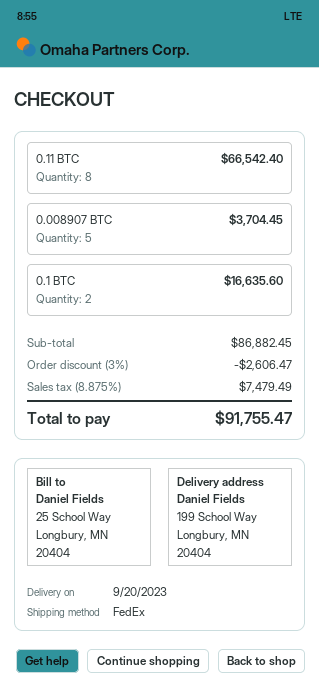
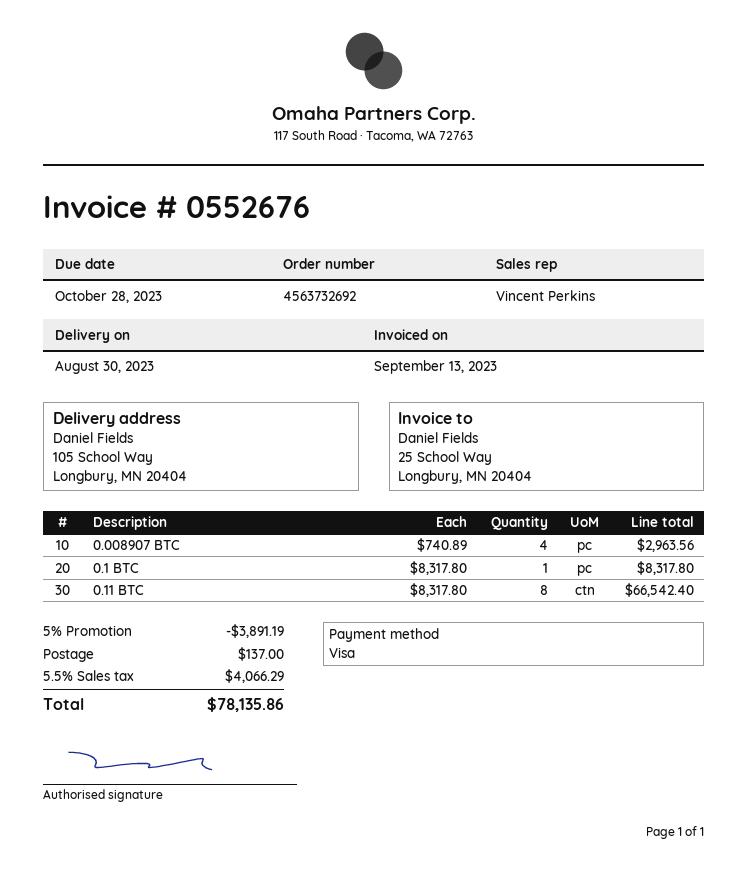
delivery date: 2023-09-20 -> 2023-08-30
ship to: 199 School Way, Longbury, MN 20404 -> 105 School Way, Longbury, MN 20404
0.008907 BTC: 5 for 3704.45 -> 4 for 2963.56
0.1 BTC: 2 for 16635.60 -> 1 for 8317.80
discount: 3% = 2606.47 -> 5% = 3891.19
shipping: none -> 137.00
tax: 8.875% = 7479.49 -> 5.5% = 4066.29
total: 91755.47 -> 78135.86

